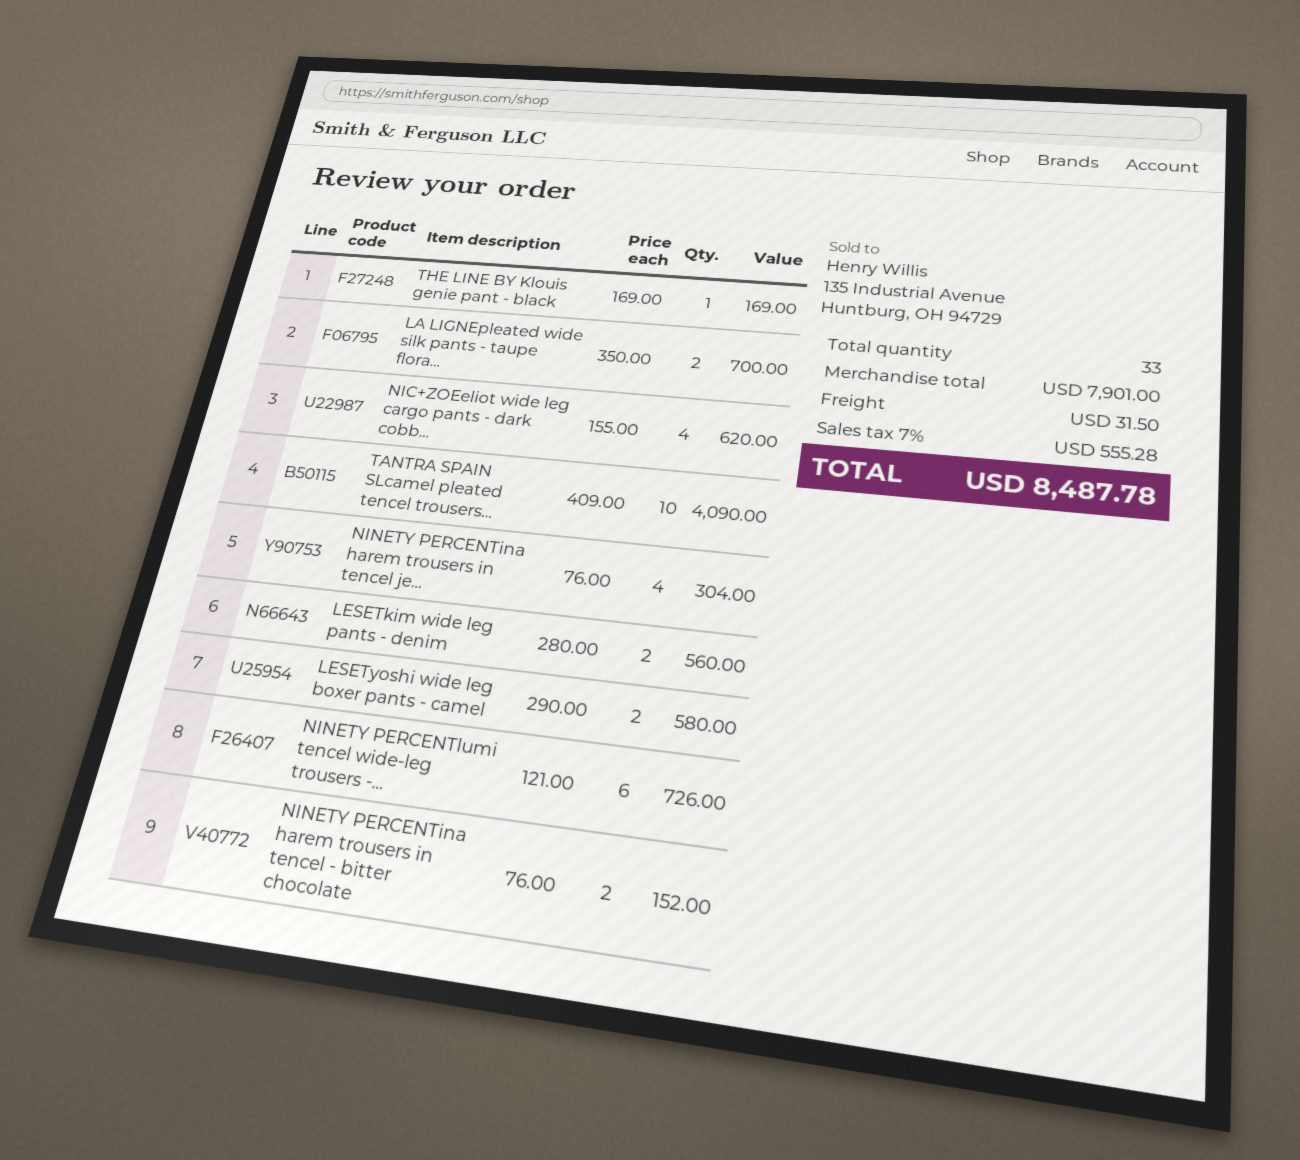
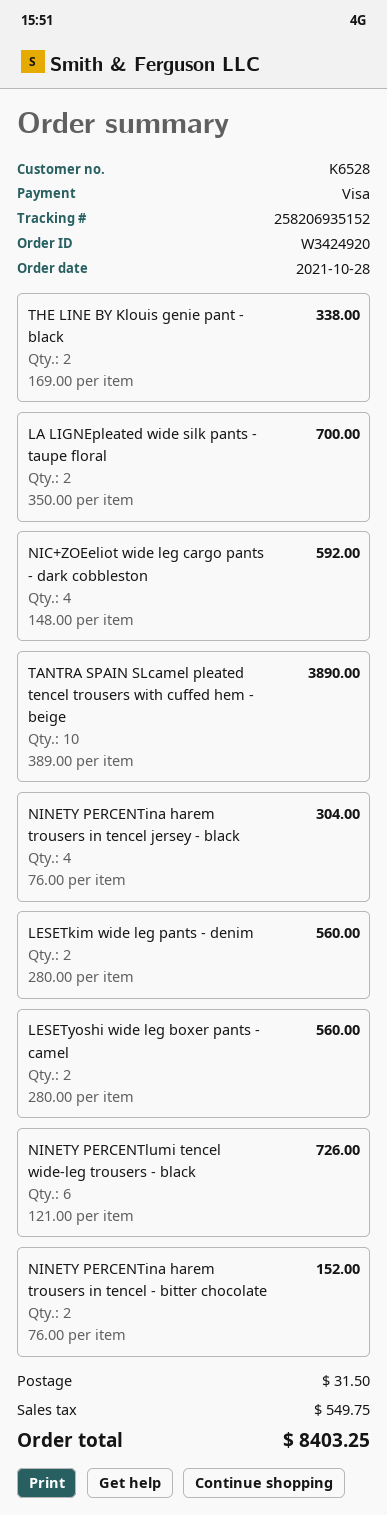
THE LINE BY Klouis genie pant - black: 1 x 169.00 = 169.00 -> 2 x 169.00 = 338.00
NIC+ZOEeliot wide leg cargo pants - dark cobb...: 4 x 155.00 = 620.00 -> 4 x 148.00 = 592.00
TANTRA SPAIN SLcamel pleated tencel trousers...: 10 x 409.00 = 4090.00 -> 10 x 389.00 = 3890.00
LESETyoshi wide leg boxer pants - camel: 2 x 290.00 = 580.00 -> 2 x 280.00 = 560.00
tax: 555.28 -> 549.75
total: 8487.78 -> 8403.25

